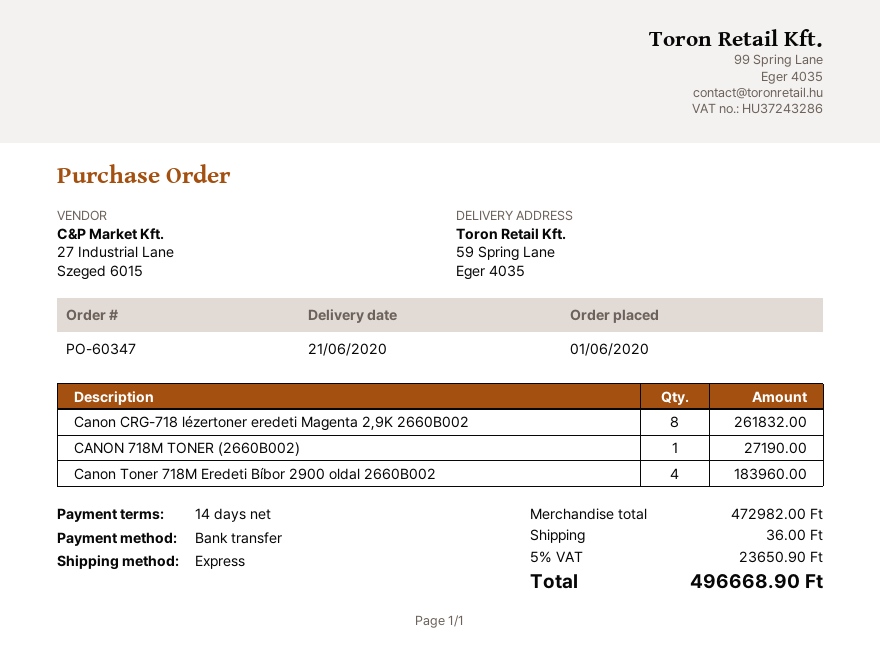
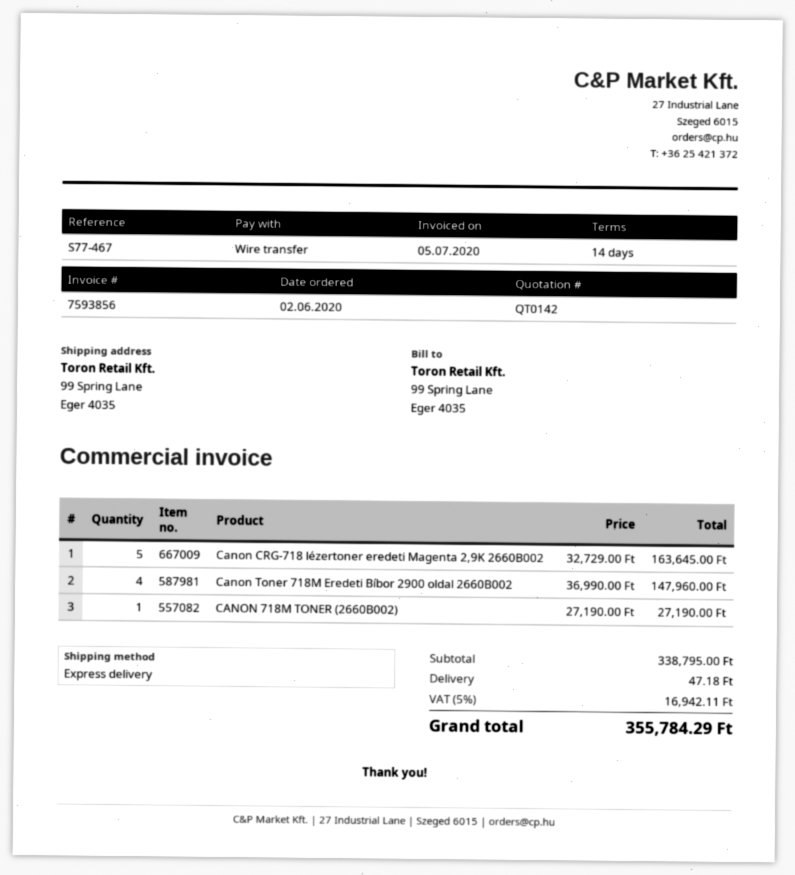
order date: 2020-06-01 -> 2020-06-02
ship to: 59 Spring Lane, Eger 4035 -> 99 Spring Lane, Eger 4035
Canon CRG-718 lézertoner eredeti Magenta 2,9K 2660B002: 8 for 261832.00 -> 5 for 163645.00
Canon Toner 718M Eredeti Bíbor 2900 oldal 2660B002: 4 for 183960.00 -> 4 for 147960.00
subtotal: 472982.00 -> 338795.00
shipping: 36.00 -> 47.18
tax: 5% = 23650.90 -> 5% = 16942.11
total: 496668.90 -> 355784.29

